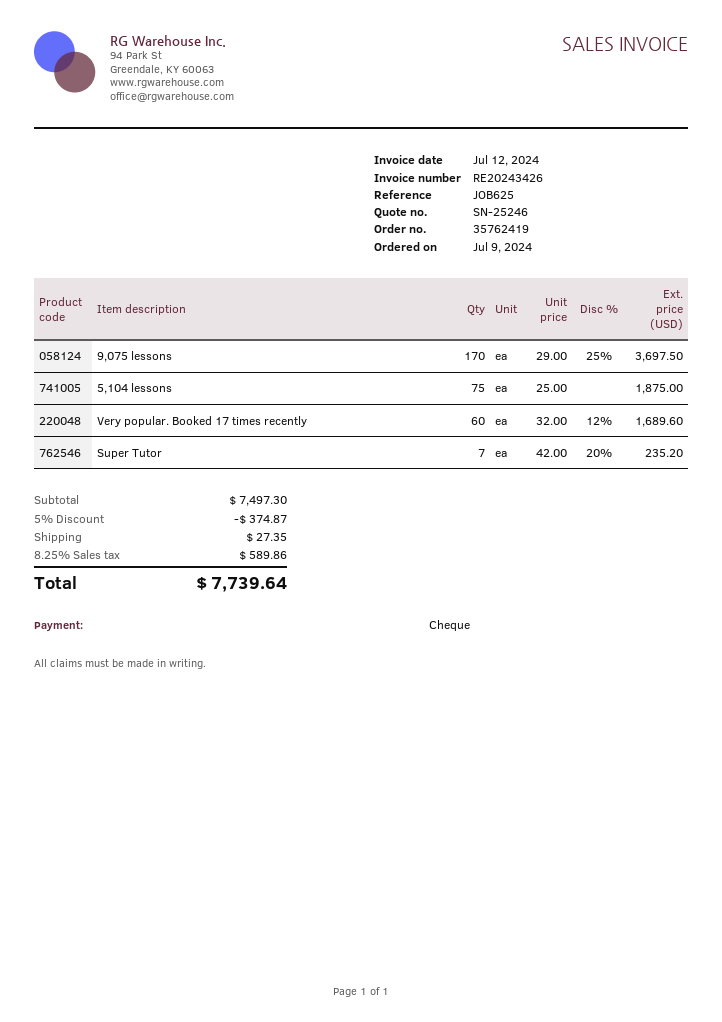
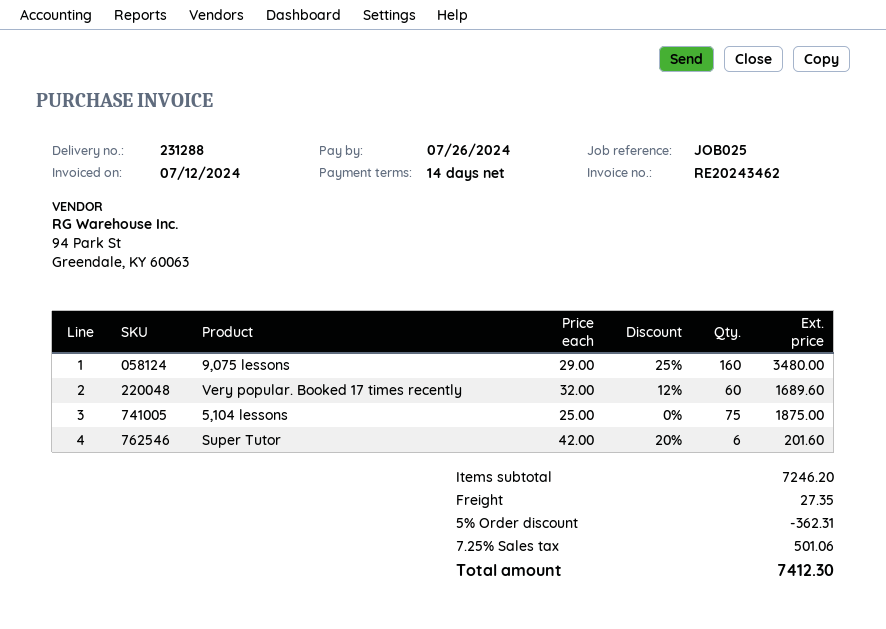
invoice number: RE20243426 -> RE20243462
reference: JOB625 -> JOB025
9,075 lessons: 170 x 29.00 - 25% = 3697.50 -> 160 x 29.00 - 25% = 3480.00
Super Tutor: 7 x 42.00 - 20% = 235.20 -> 6 x 42.00 - 20% = 201.60
subtotal: 7497.30 -> 7246.20
discount: 5% = 374.87 -> 5% = 362.31
tax: 8.25% = 589.86 -> 7.25% = 501.06
total: 7739.64 -> 7412.30

